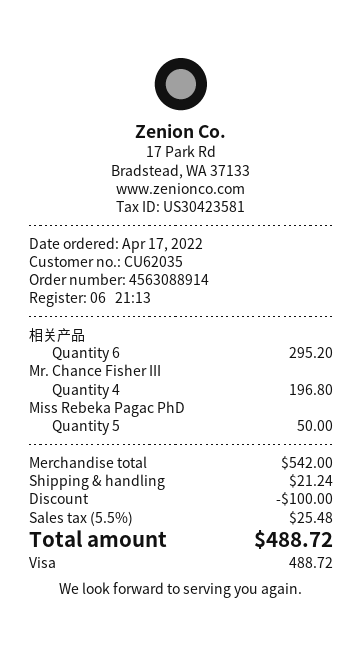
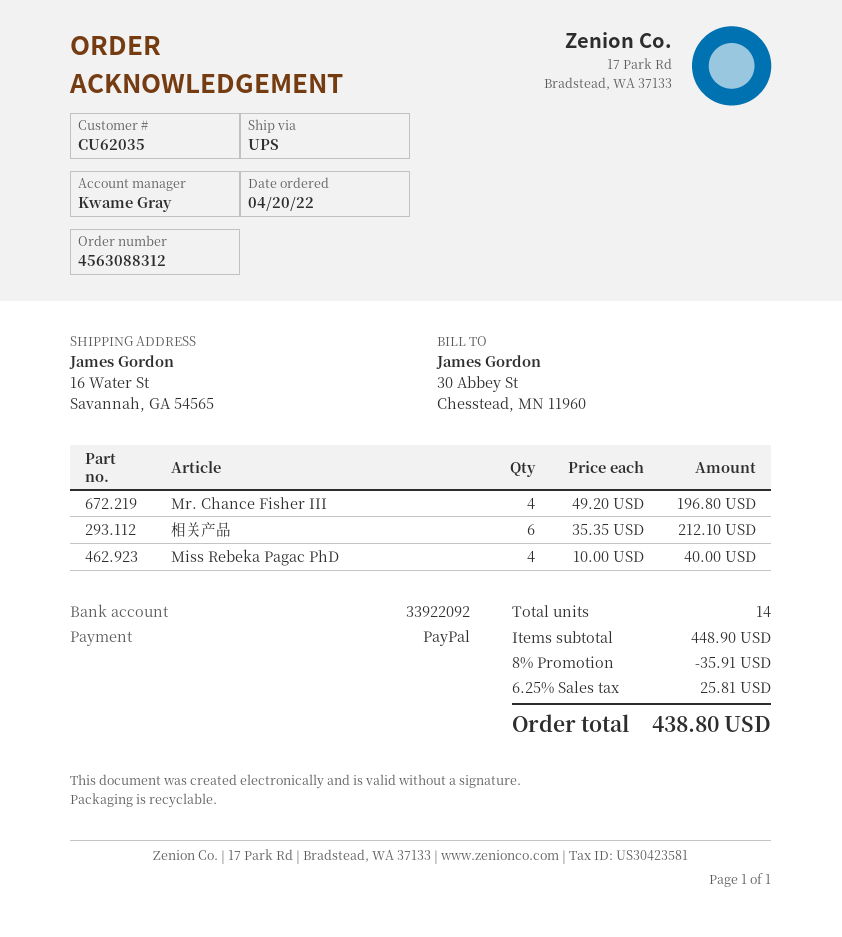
order number: 4563088914 -> 4563088312
order date: 2022-04-17 -> 2022-04-20
payment method: Visa -> PayPal
相关产品: 6 for 295.20 -> 6 for 212.10
Miss Rebeka Pagac PhD: 5 for 50.00 -> 4 for 40.00
subtotal: 542.00 -> 448.90
discount: 100.00 -> 35.91
shipping: 21.24 -> none
tax: 5.5% = 25.48 -> 6.25% = 25.81
total: 488.72 -> 438.80

